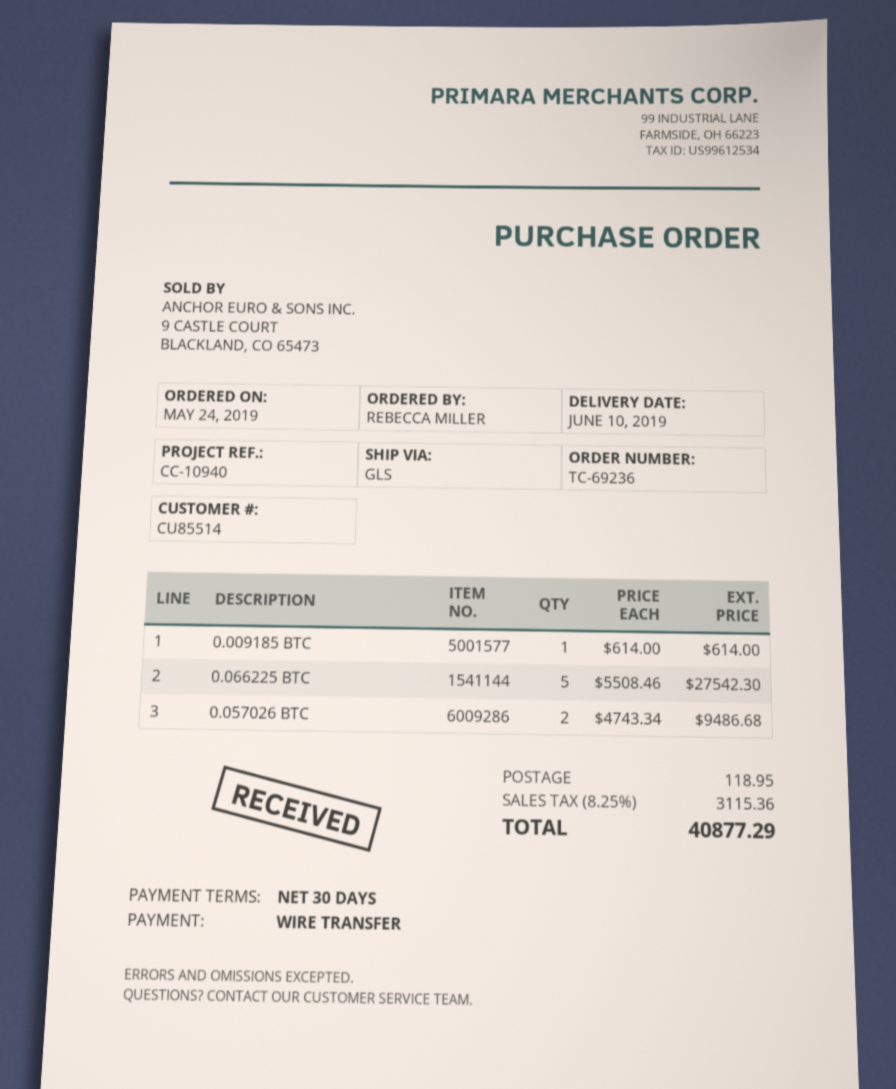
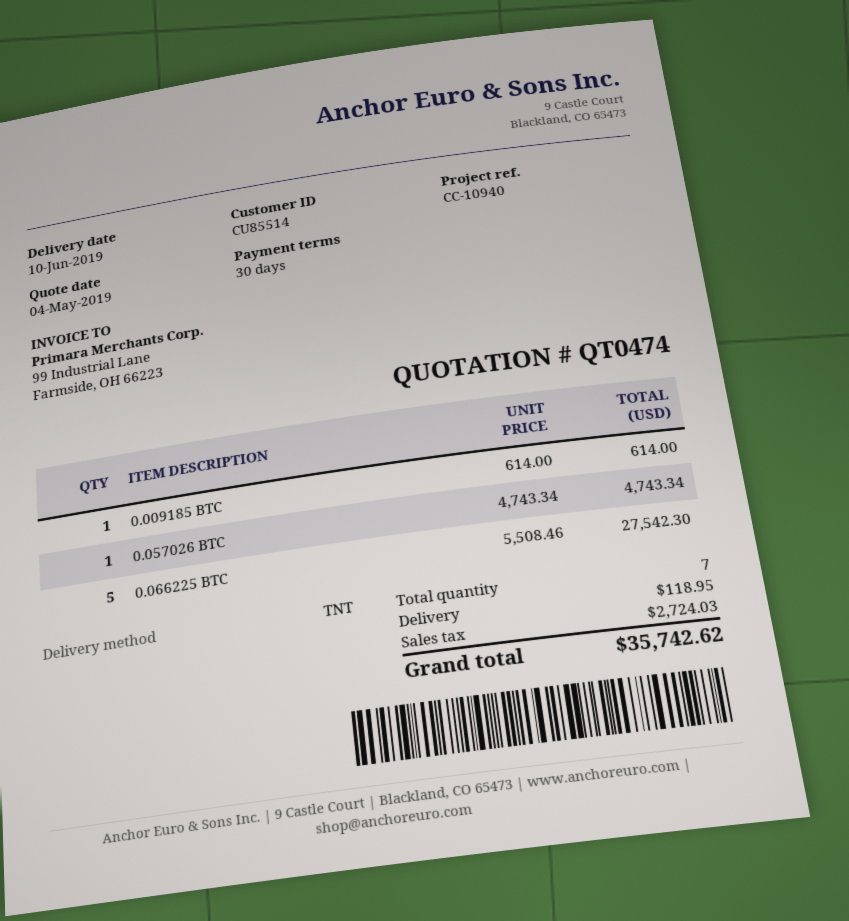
shipping method: GLS -> TNT
0.057026 BTC: 2 x 4743.34 = 9486.68 -> 1 x 4743.34 = 4743.34
tax: 3115.36 -> 2724.03
total: 40877.29 -> 35742.62

